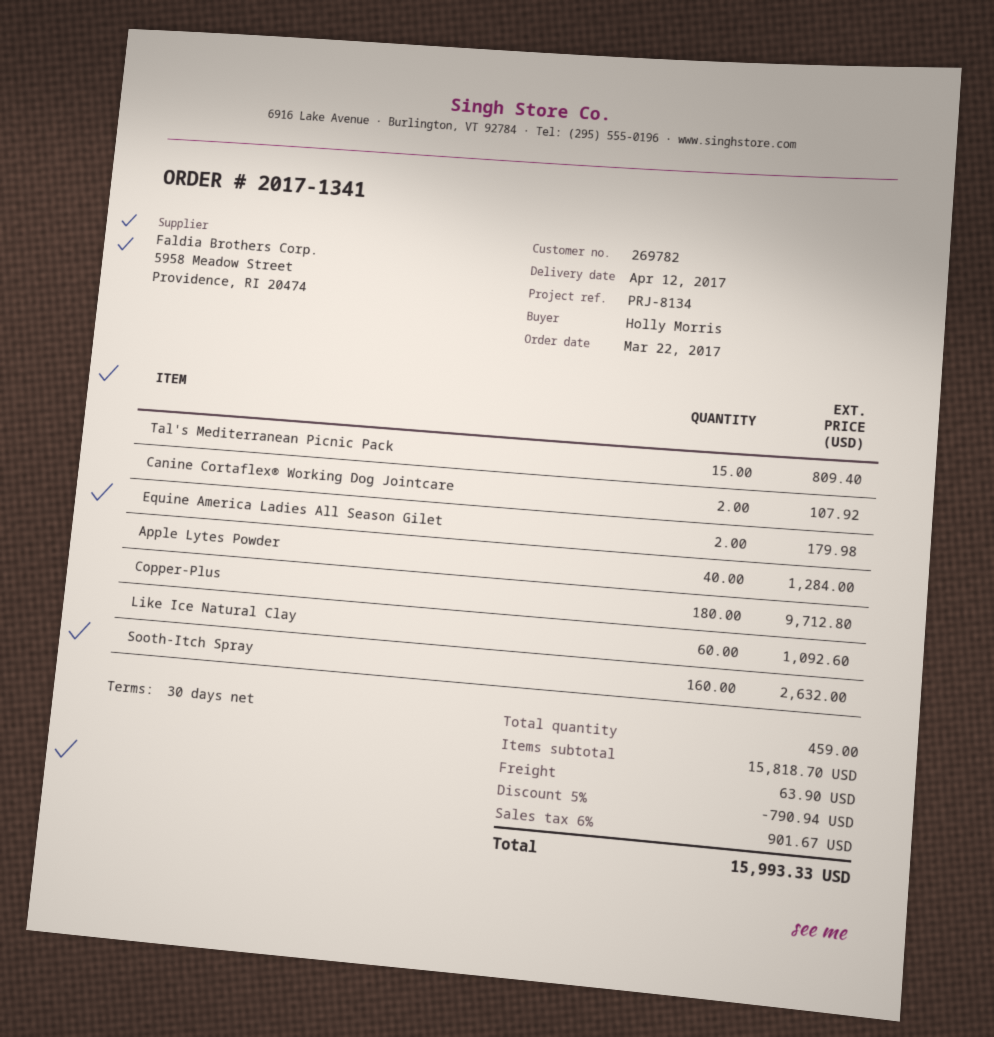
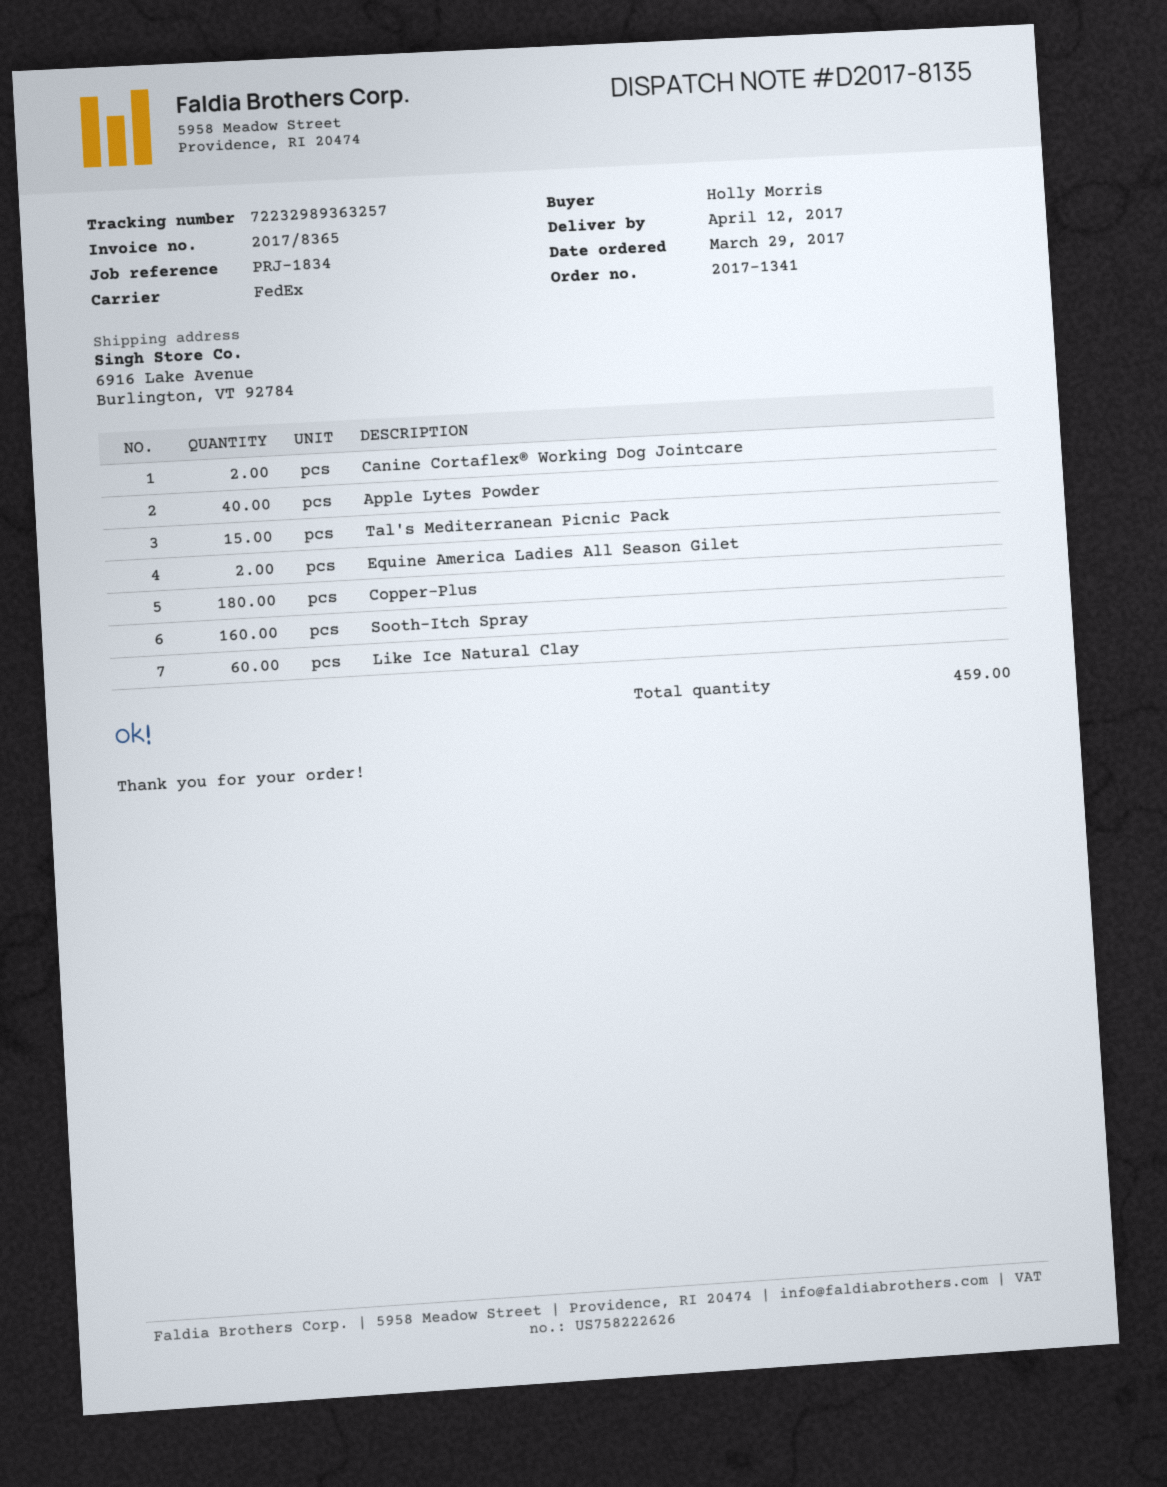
order date: 2017-03-22 -> 2017-03-29
reference: PRJ-8134 -> PRJ-1834

